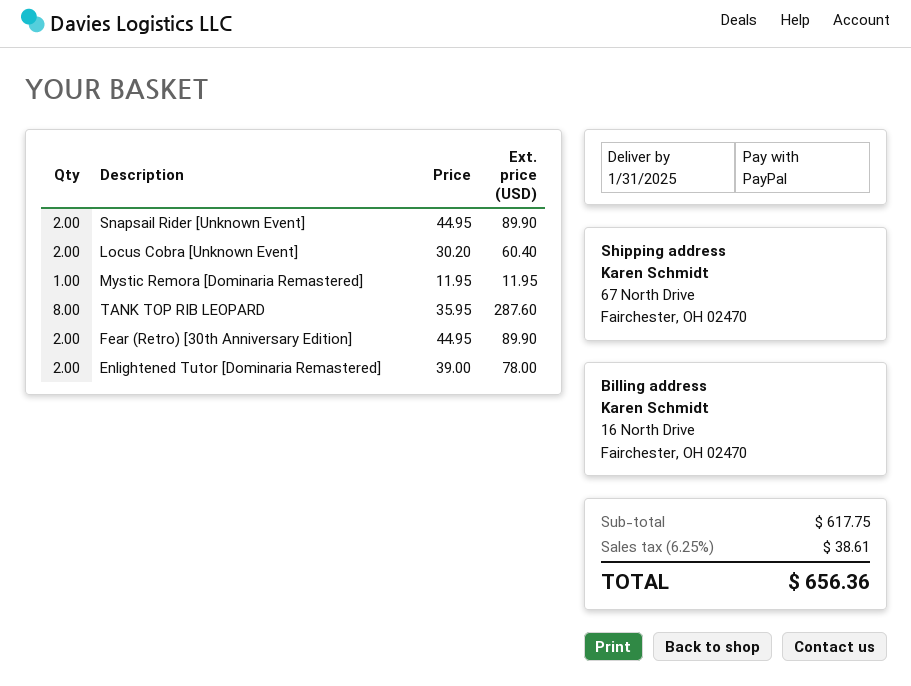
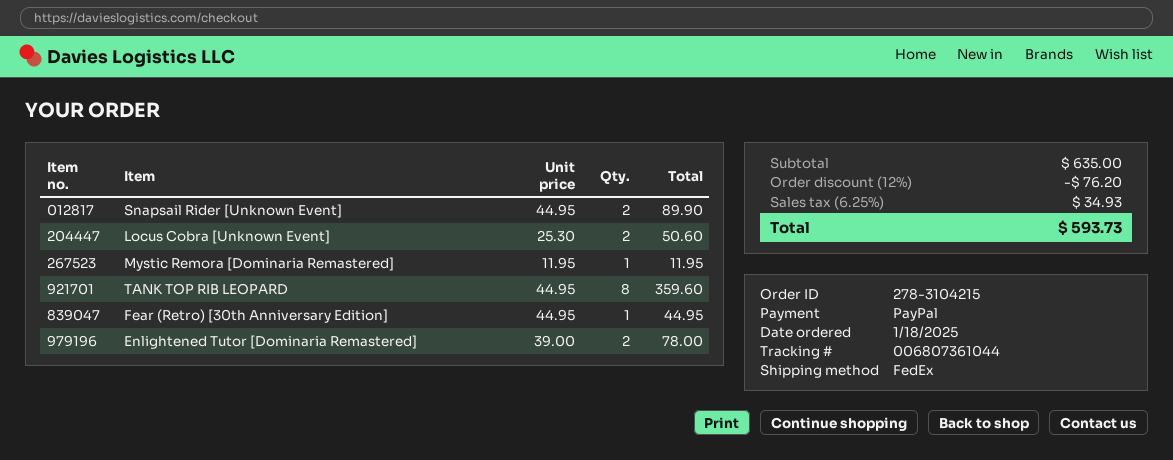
Locus Cobra [Unknown Event]: 2 x 30.20 = 60.40 -> 2 x 25.30 = 50.60
TANK TOP RIB LEOPARD: 8 x 35.95 = 287.60 -> 8 x 44.95 = 359.60
Fear (Retro) [30th Anniversary Edition]: 2 x 44.95 = 89.90 -> 1 x 44.95 = 44.95
subtotal: 617.75 -> 635.00
discount: none -> 12% = 76.20
tax: 6.25% = 38.61 -> 6.25% = 34.93
total: 656.36 -> 593.73

